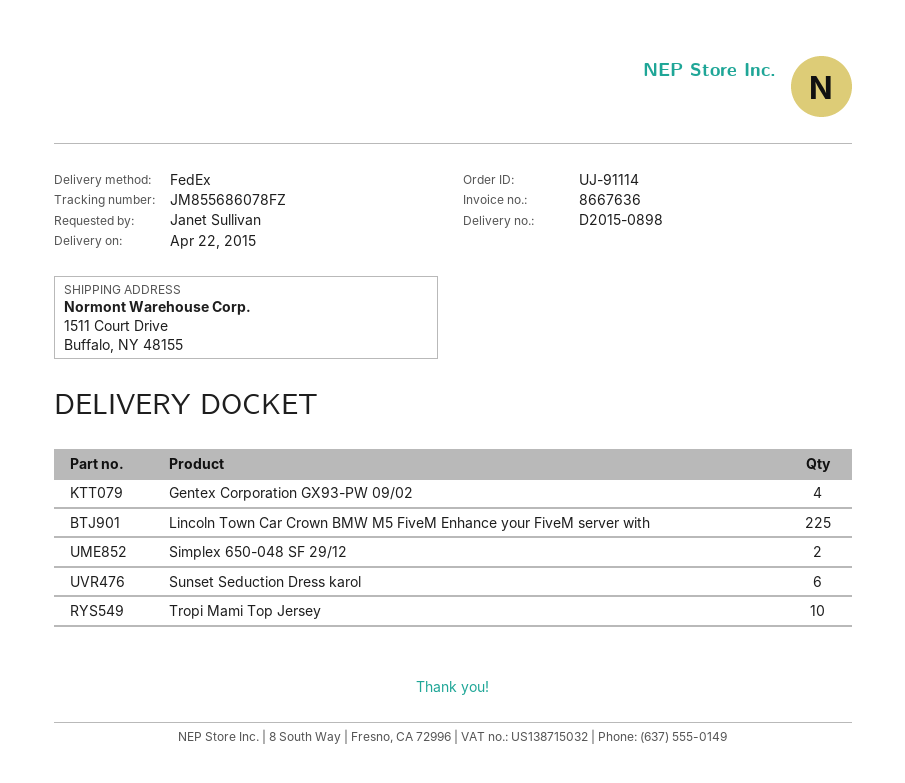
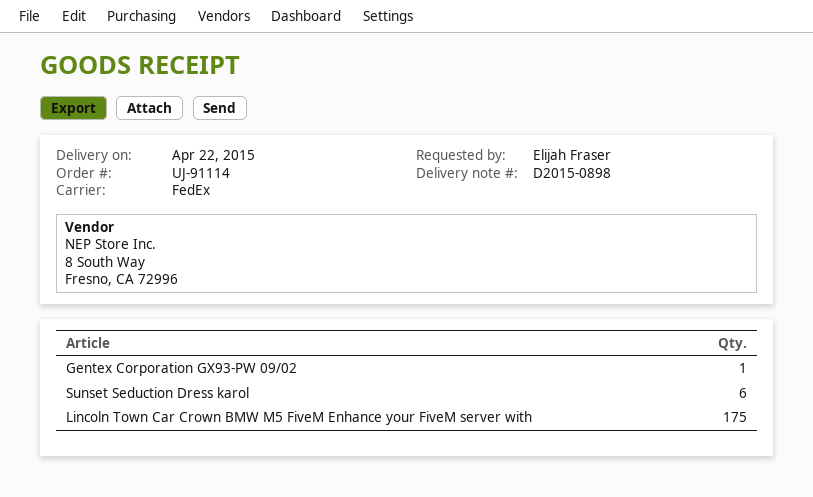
ordered by: Janet Sullivan -> Elijah Fraser
Gentex Corporation GX93-PW 09/02: 4 -> 1
Lincoln Town Car Crown BMW M5 FiveM Enhance your FiveM server with: 225 -> 175
Simplex 650-048 SF 29/12: 2 -> none
Tropi Mami Top Jersey: 10 -> none

